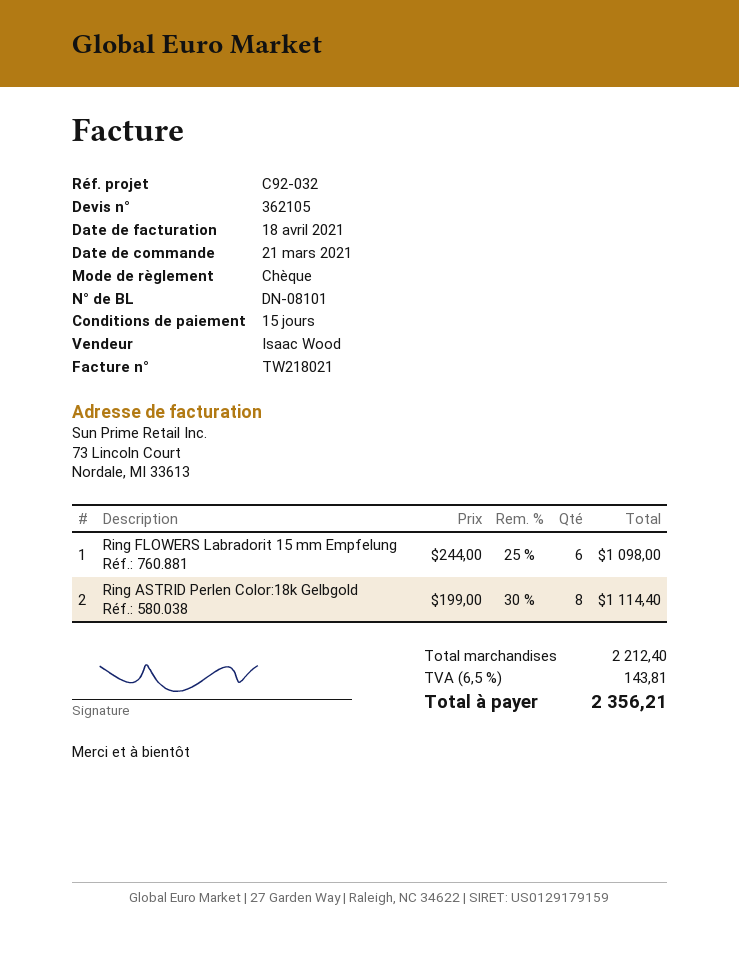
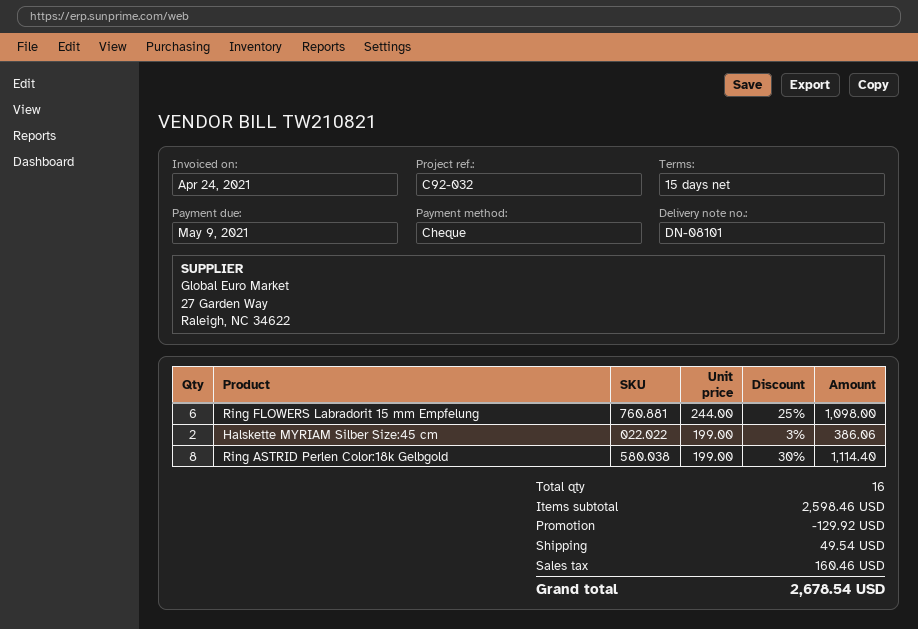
invoice number: TW218021 -> TW210821
invoice date: 2021-04-18 -> 2021-04-24
Halskette MYRIAM Silber Size:45 cm: none -> 2 x 199.00 - 3% = 386.06
subtotal: 2212.40 -> 2598.46
discount: none -> 129.92
shipping: none -> 49.54
tax: 143.81 -> 160.46
total: 2356.21 -> 2678.54

